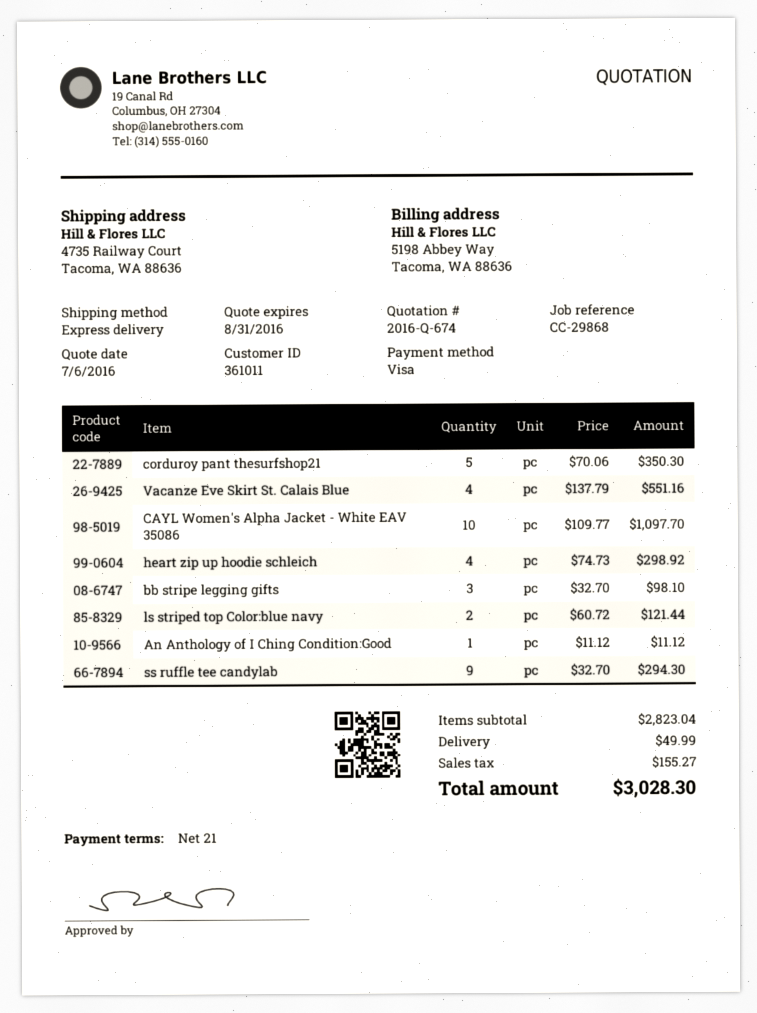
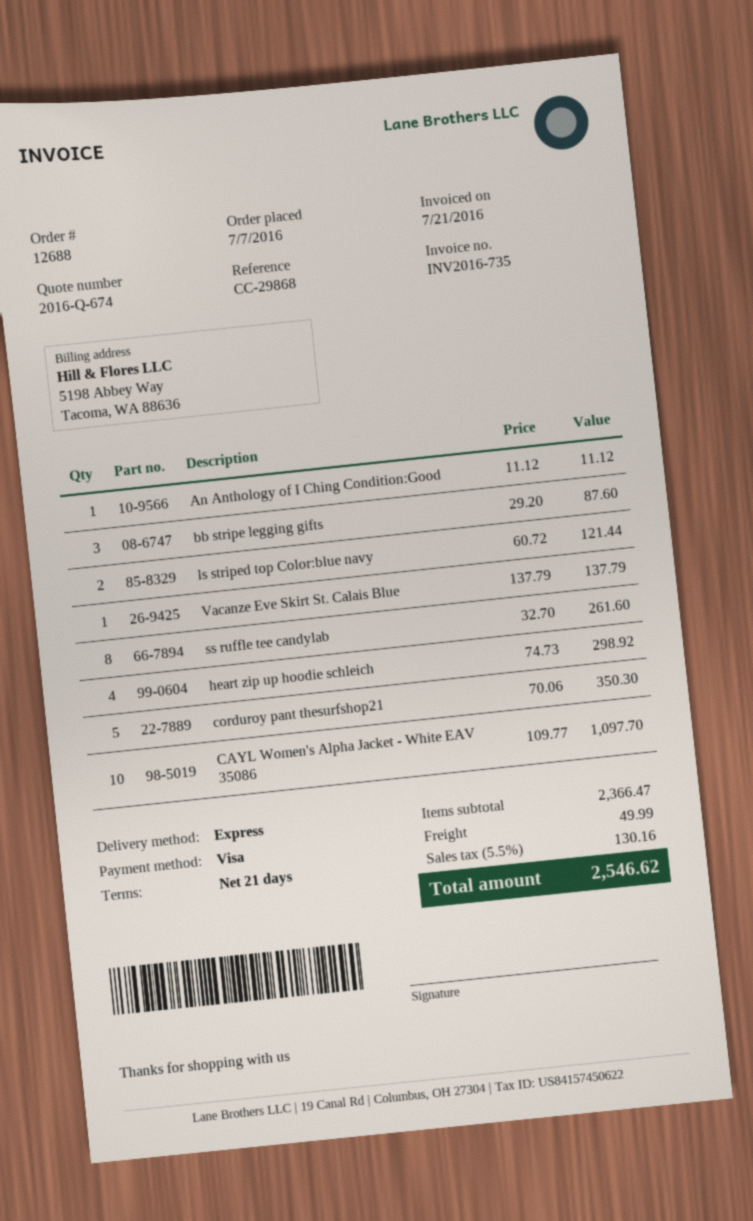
Vacanze Eve Skirt St. Calais Blue: 4 x 137.79 = 551.16 -> 1 x 137.79 = 137.79
bb stripe legging gifts: 3 x 32.70 = 98.10 -> 3 x 29.20 = 87.60
ss ruffle tee candylab: 9 x 32.70 = 294.30 -> 8 x 32.70 = 261.60
subtotal: 2823.04 -> 2366.47
tax: 155.27 -> 130.16
total: 3028.30 -> 2546.62

